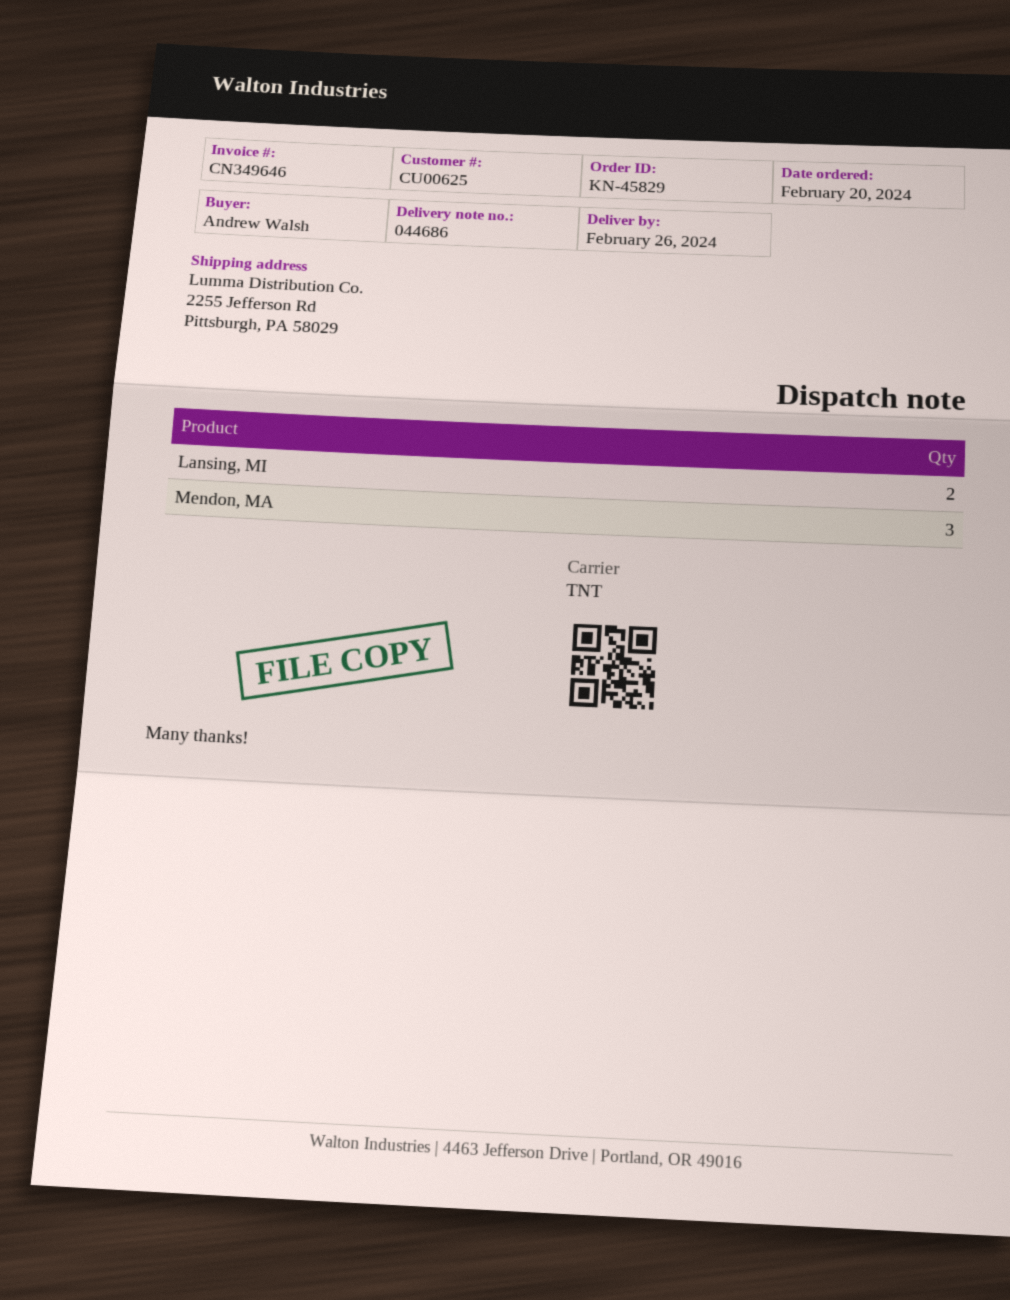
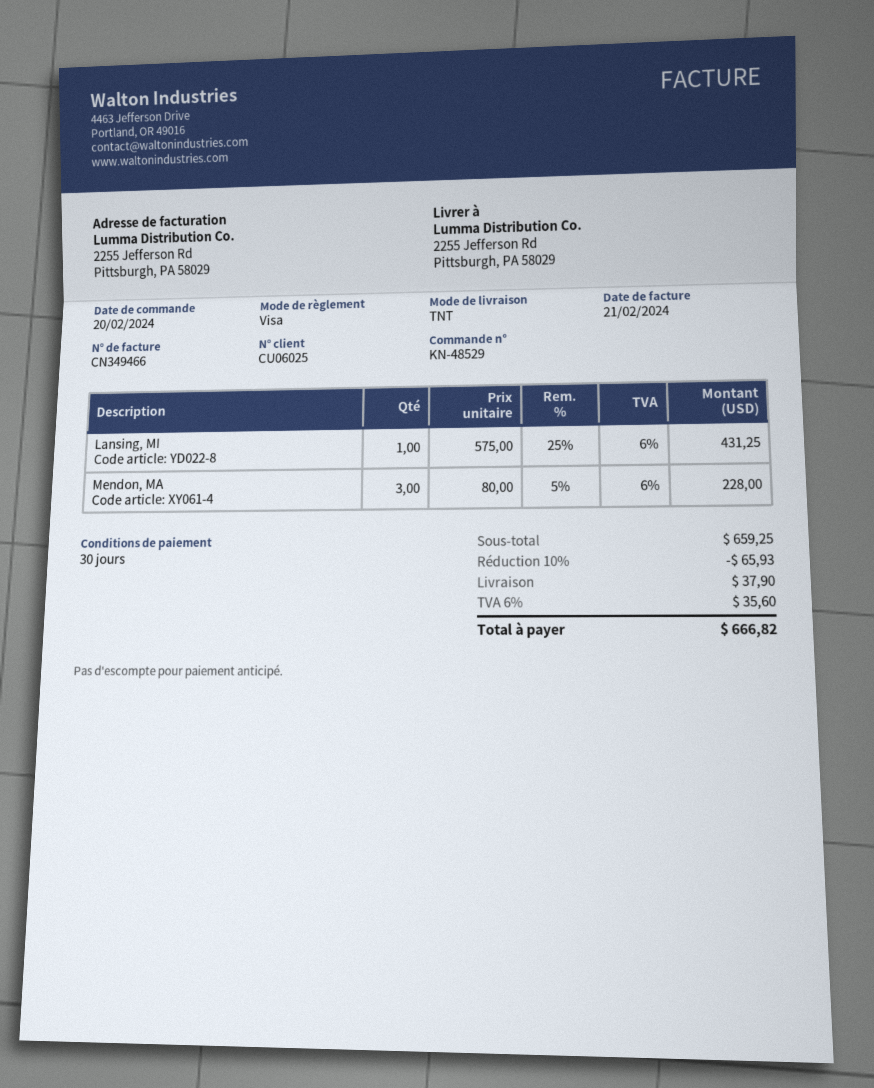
order number: KN-45829 -> KN-48529
invoice number: CN349646 -> CN349466
customer number: CU00625 -> CU06025
Lansing, MI: 2 -> 1

